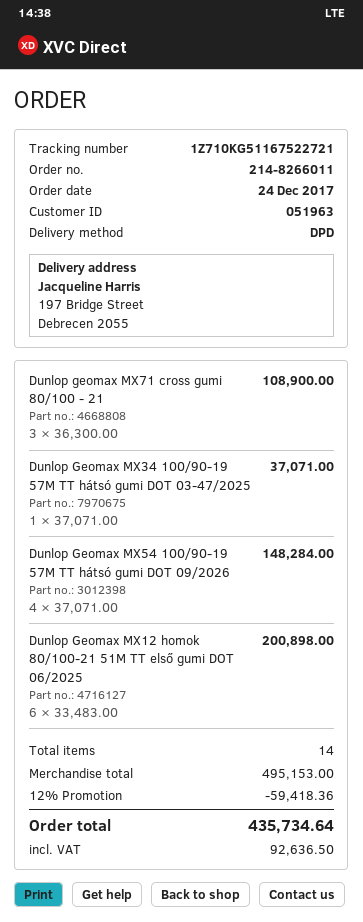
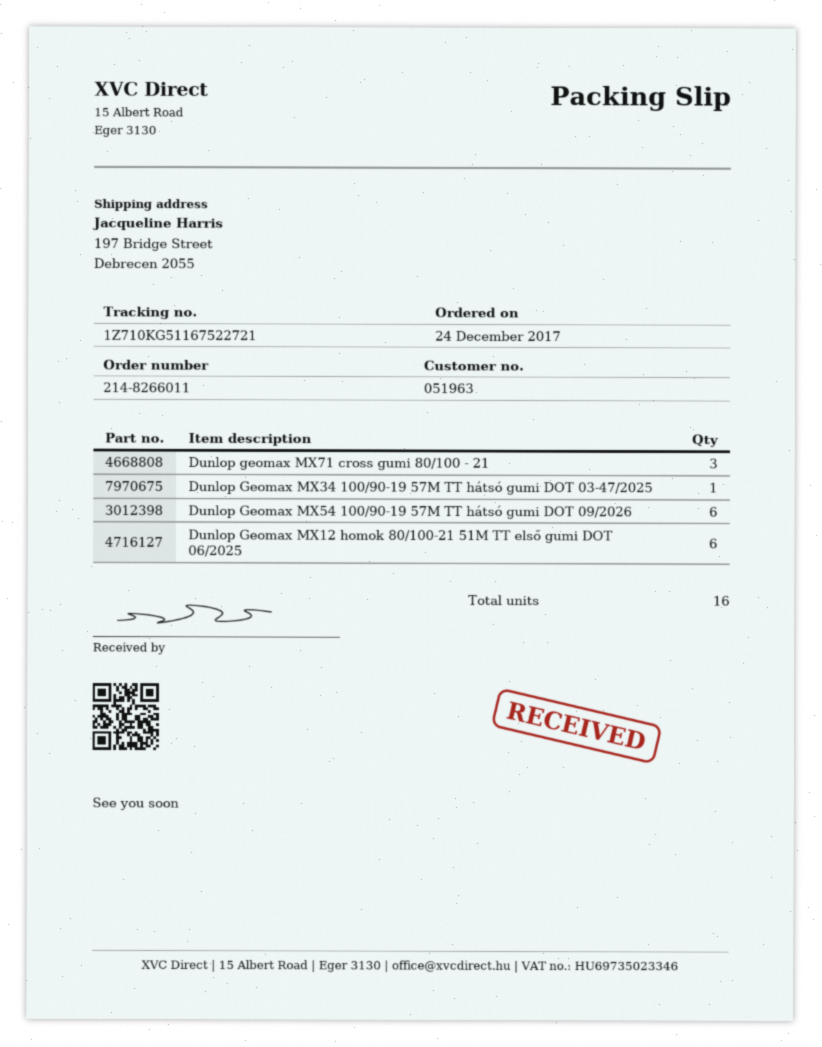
Dunlop Geomax MX54 100/90-19 57M TT hátsó gumi DOT 09/2026: 4 -> 6
total quantity: 14 -> 16

